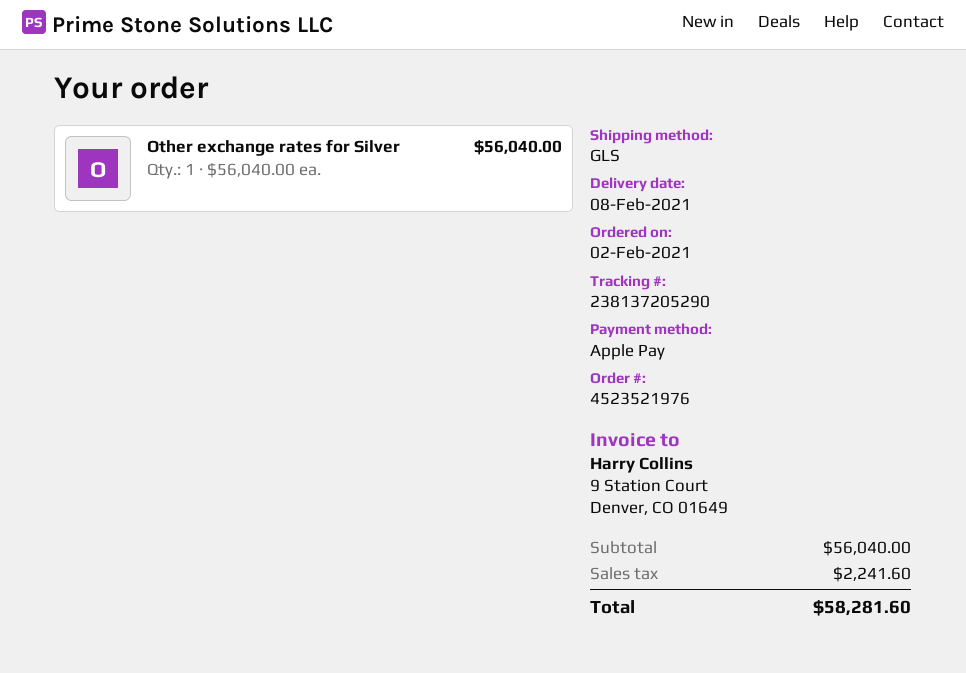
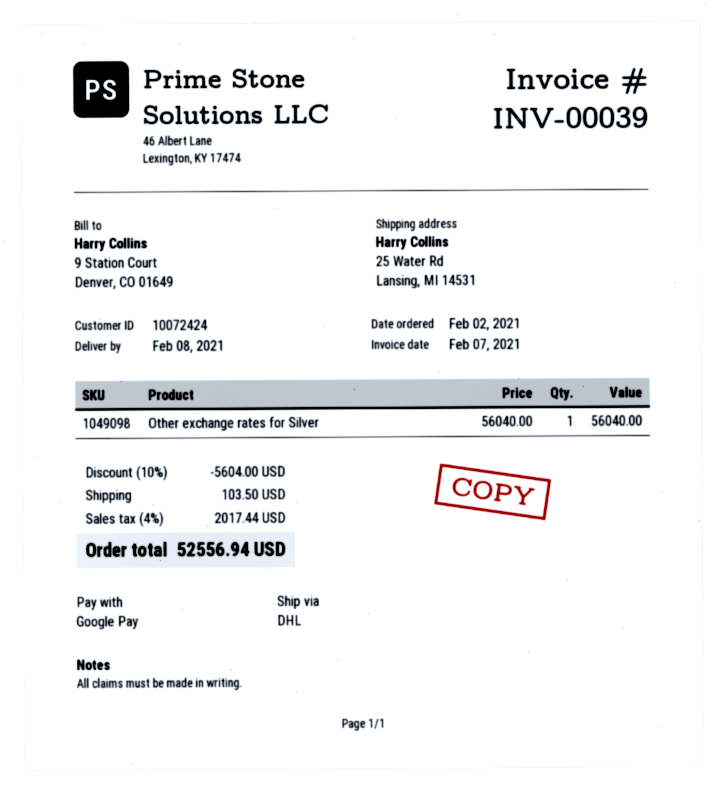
payment method: Apple Pay -> Google Pay
shipping method: GLS -> DHL
discount: none -> 10% = 5604.00
shipping: none -> 103.50
tax: 2241.60 -> 2017.44
total: 58281.60 -> 52556.94

